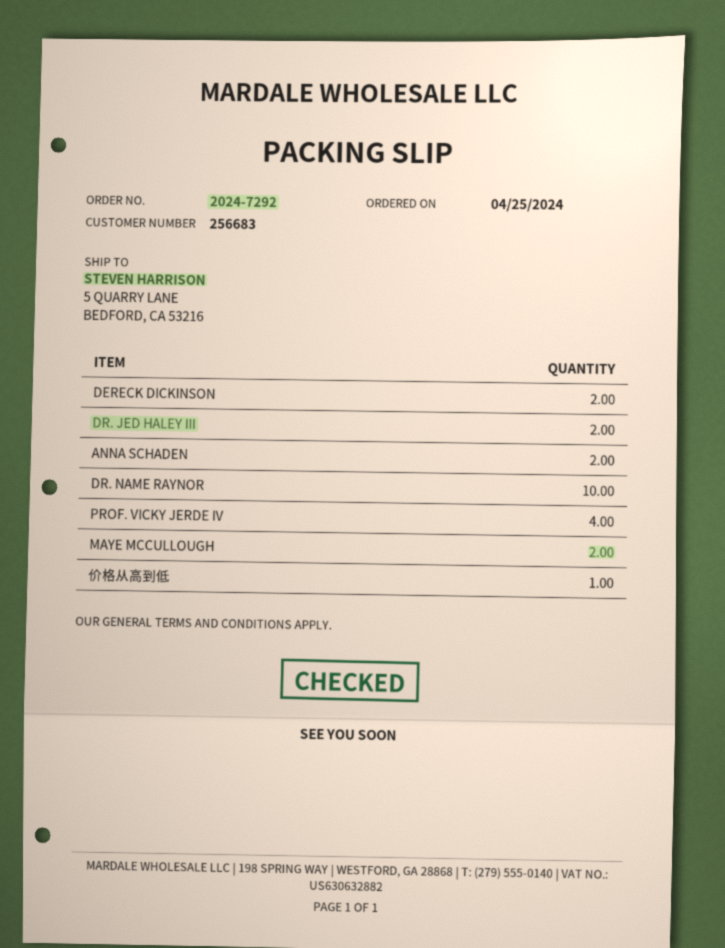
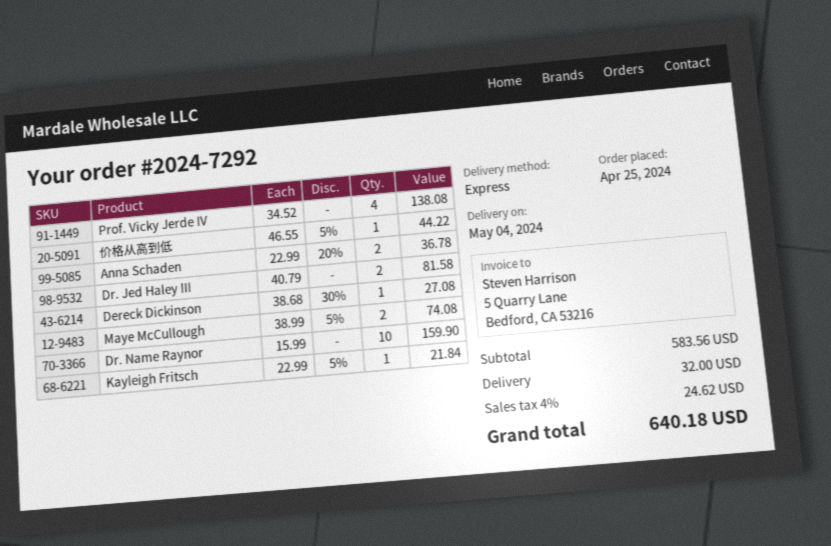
DERECK DICKINSON: 2 -> 1
Kayleigh Fritsch: none -> 1

